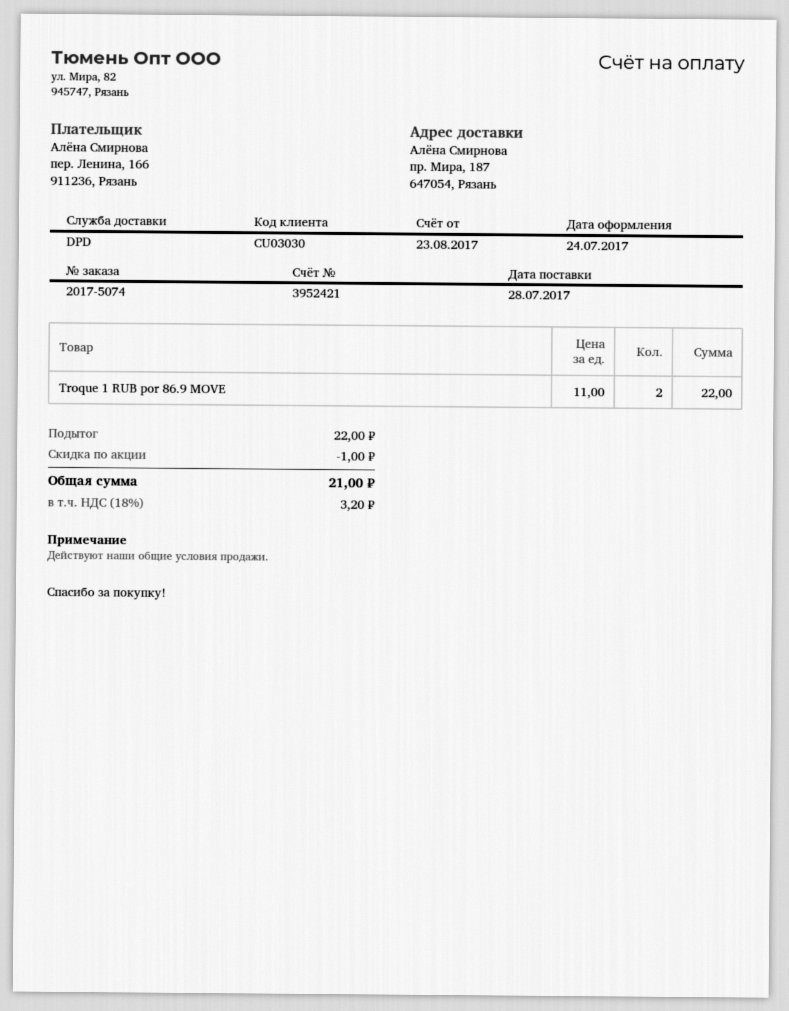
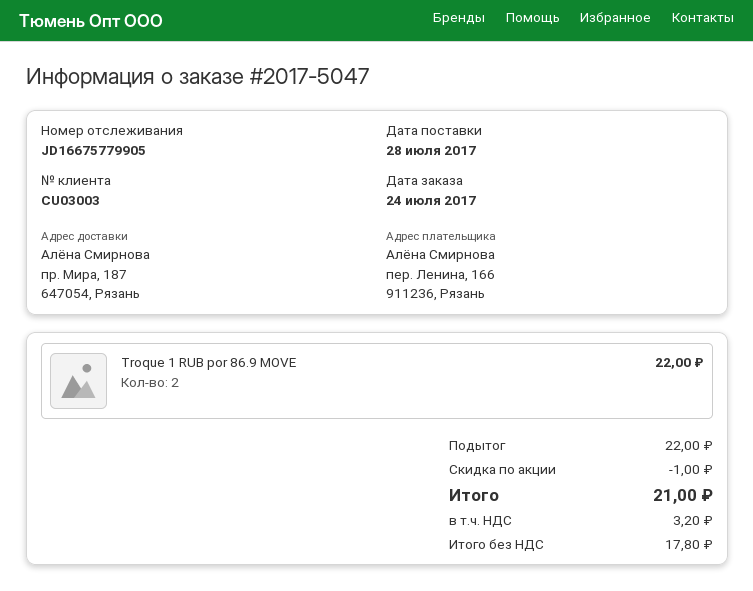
order number: 2017-5074 -> 2017-5047
customer number: CU03030 -> CU03003

